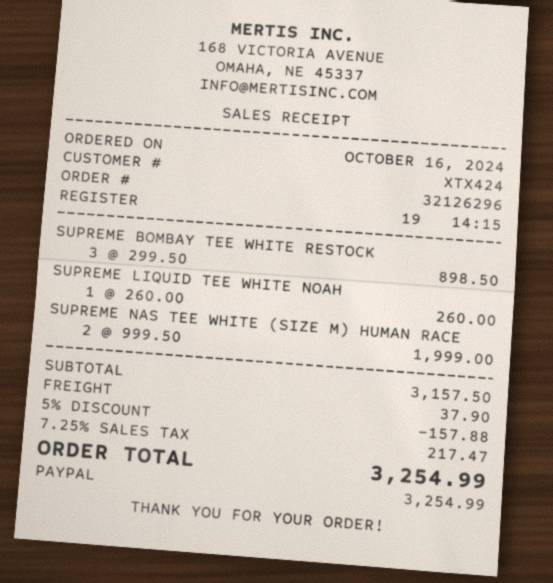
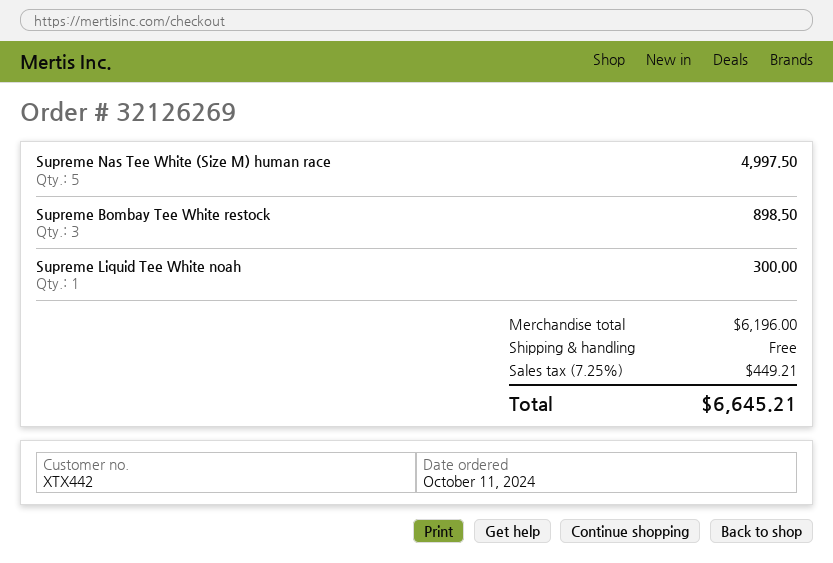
order number: 32126296 -> 32126269
order date: 2024-10-16 -> 2024-10-11
customer number: XTX424 -> XTX442
SUPREME LIQUID TEE WHITE NOAH: 1 for 260.00 -> 1 for 300.00
SUPREME NAS TEE WHITE (SIZE M) HUMAN RACE: 2 for 1999.00 -> 5 for 4997.50
subtotal: 3157.50 -> 6196.00
discount: 5% = 157.88 -> none
shipping: 37.90 -> 0.00
tax: 7.25% = 217.47 -> 7.25% = 449.21
total: 3254.99 -> 6645.21

